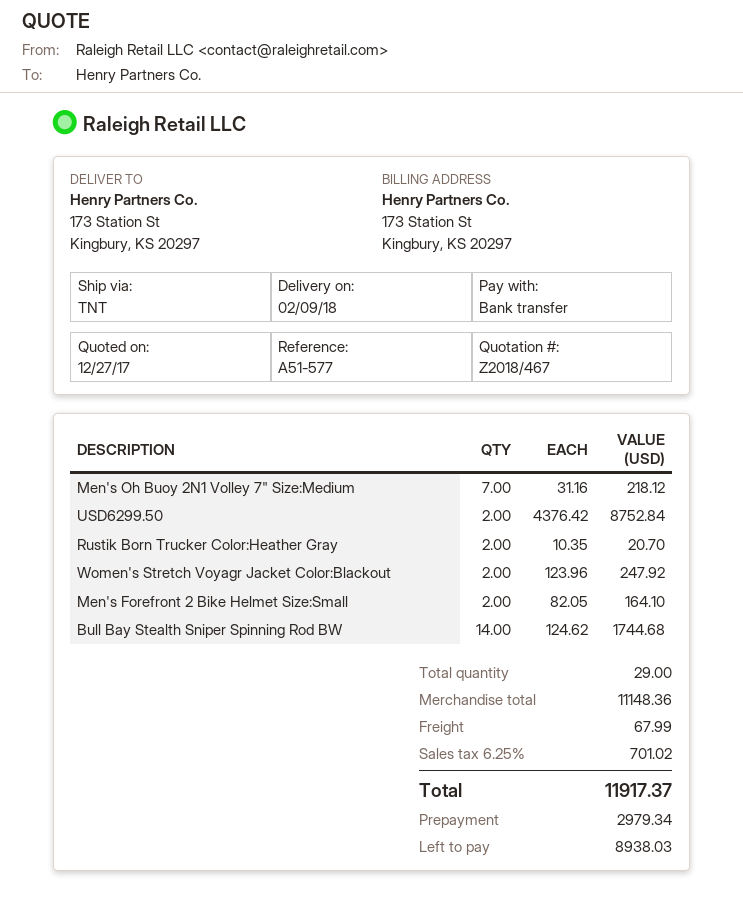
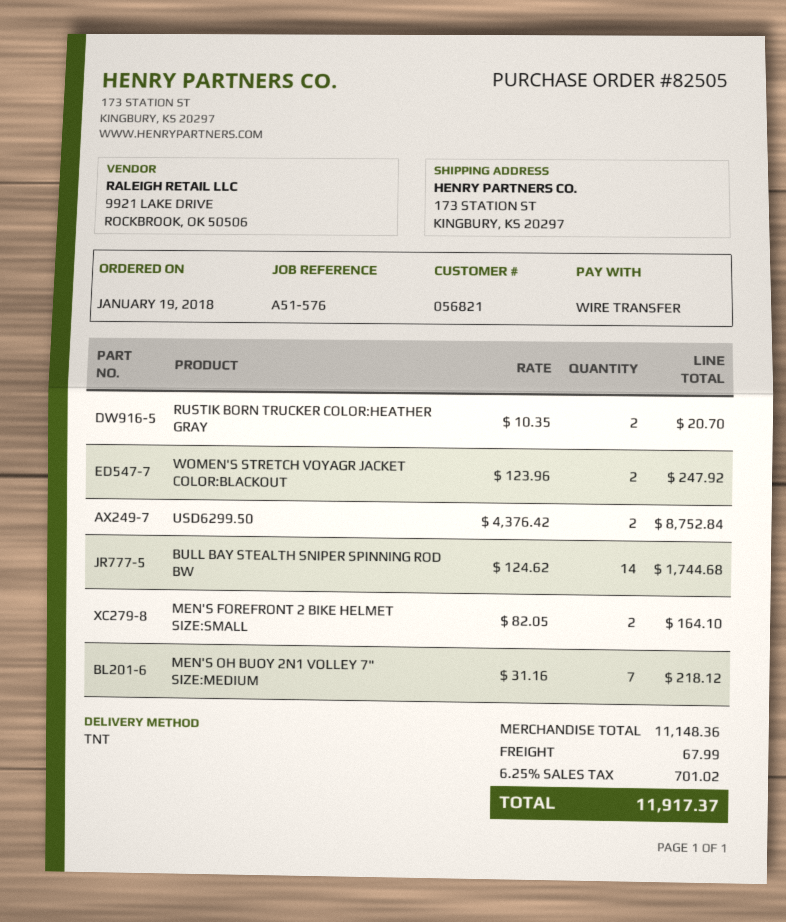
reference: A51-577 -> A51-576

